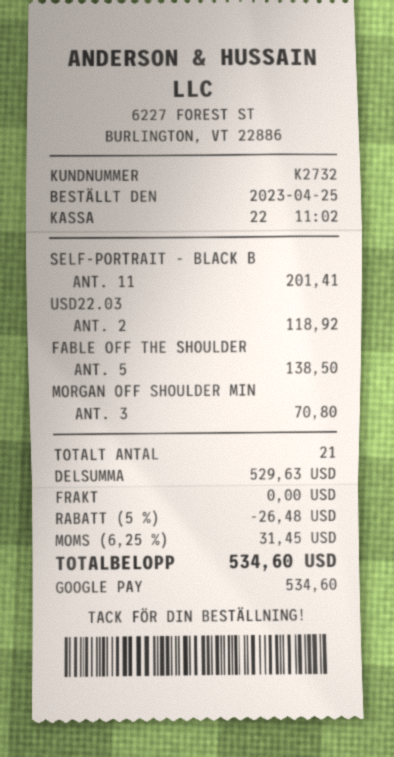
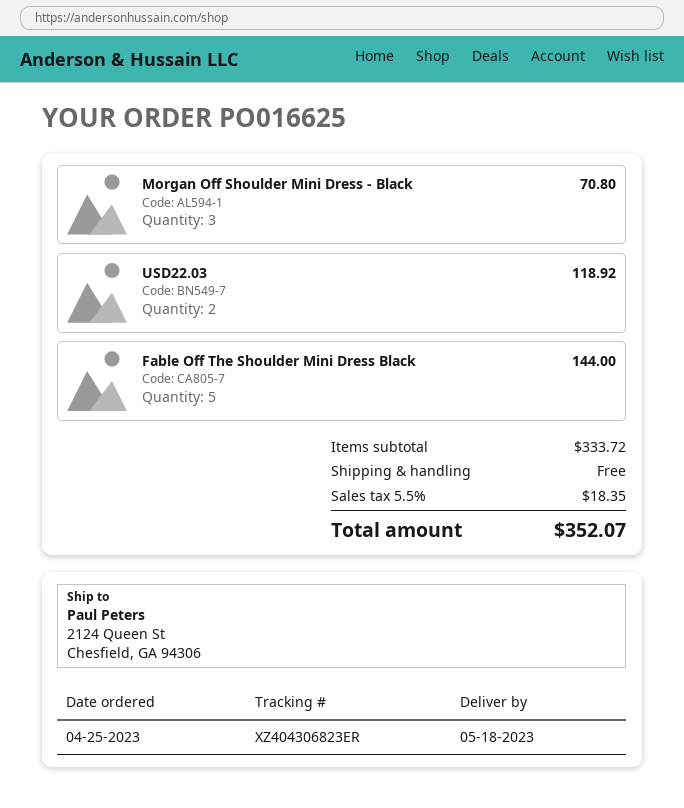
SELF-PORTRAIT - BLACK B: 11 for 201.41 -> none
FABLE OFF THE SHOULDER: 5 for 138.50 -> 5 for 144.00
subtotal: 529.63 -> 333.72
discount: 5% = 26.48 -> none
tax: 6.25% = 31.45 -> 5.5% = 18.35
total: 534.60 -> 352.07

